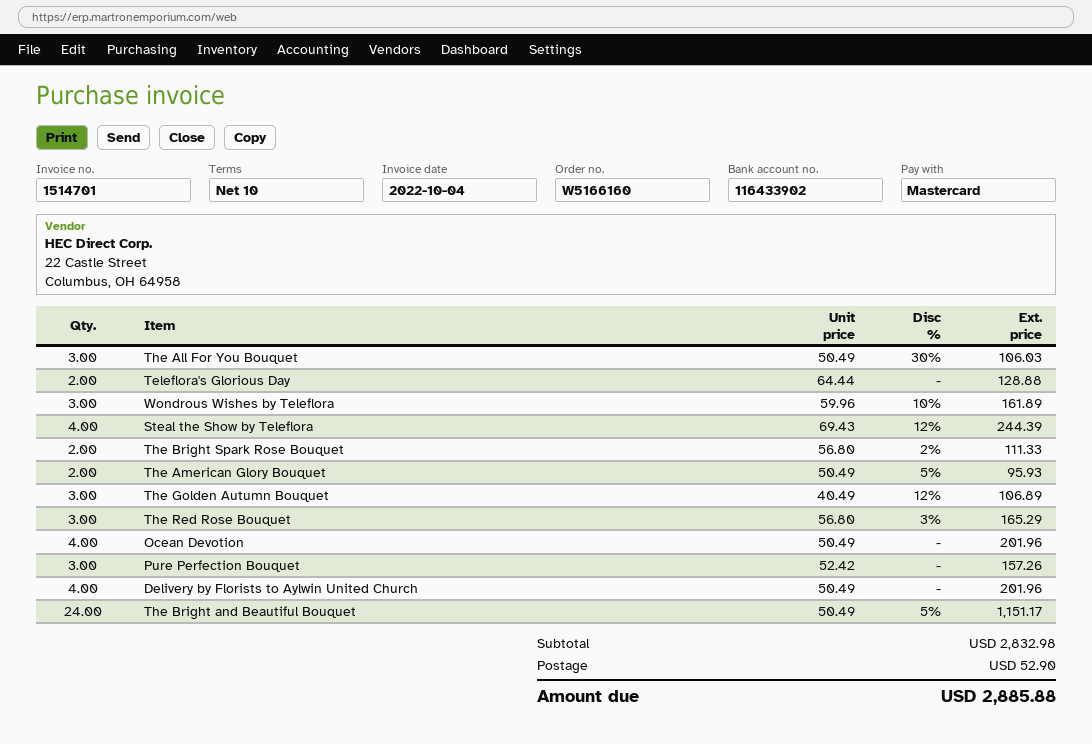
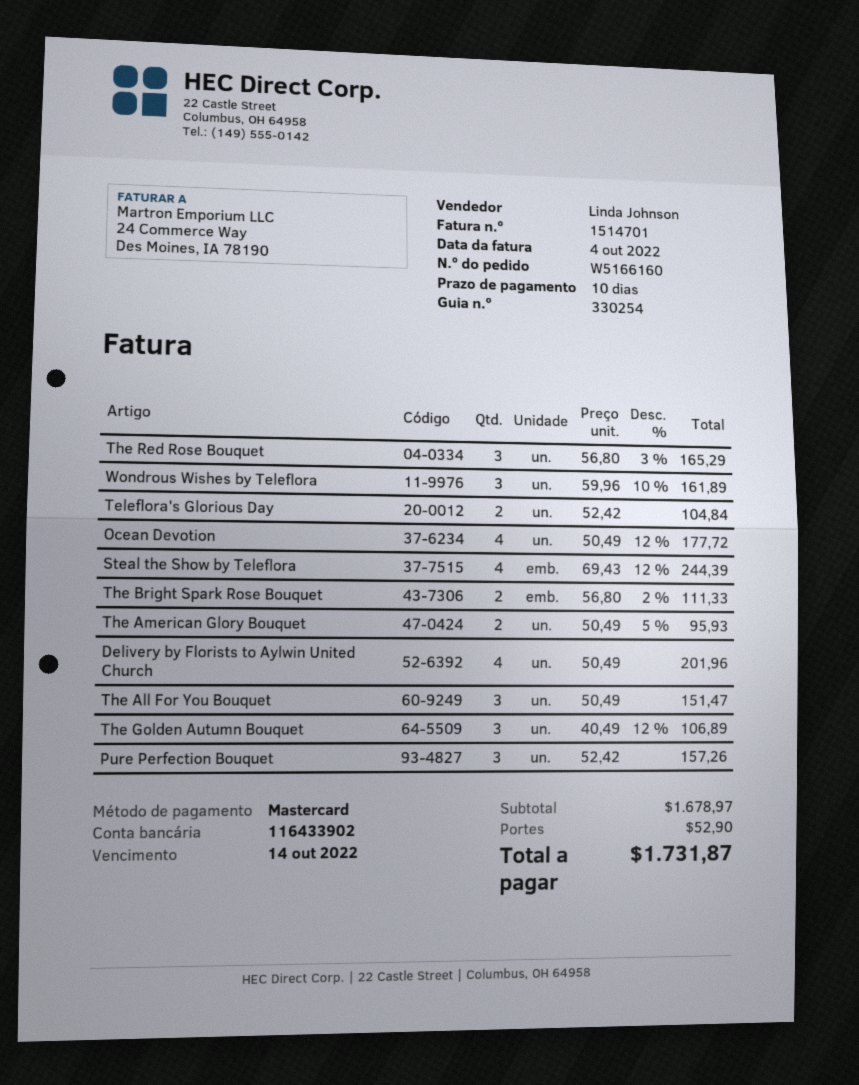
The All For You Bouquet: 3 x 50.49 - 30% = 106.03 -> 3 x 50.49 = 151.47
Teleflora's Glorious Day: 2 x 64.44 = 128.88 -> 2 x 52.42 = 104.84
Ocean Devotion: 4 x 50.49 = 201.96 -> 4 x 50.49 - 12% = 177.72
The Bright and Beautiful Bouquet: 24 x 50.49 - 5% = 1151.17 -> none
subtotal: 2832.98 -> 1678.97
total: 2885.88 -> 1731.87

